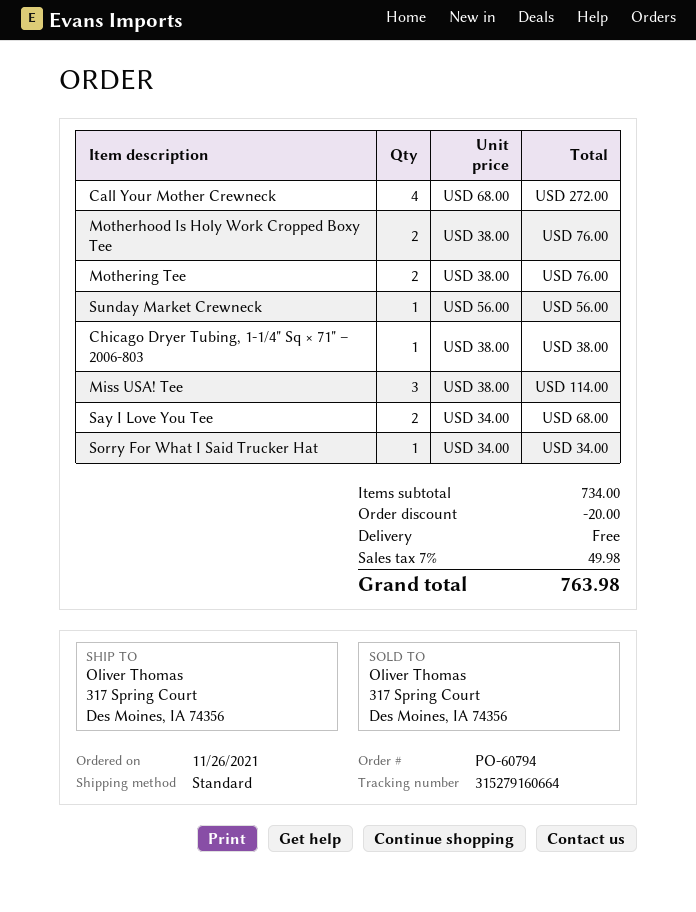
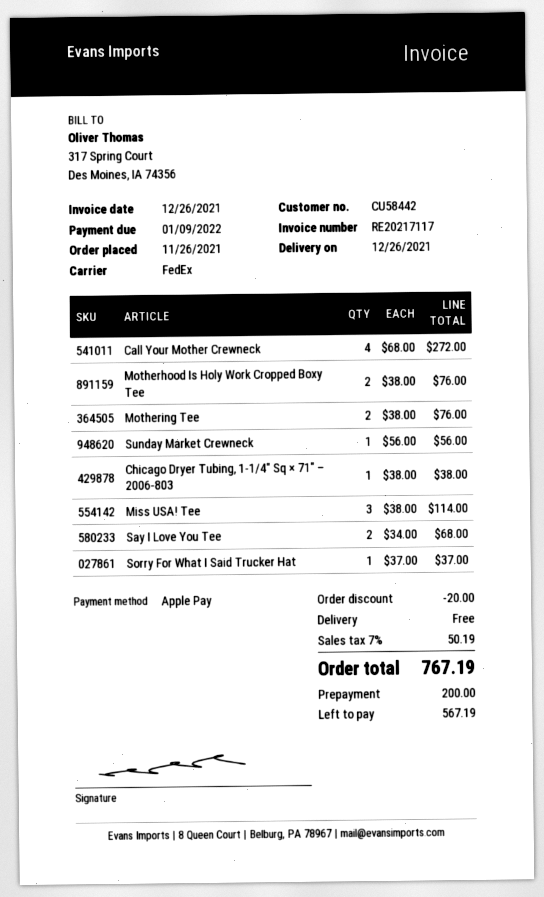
shipping method: standard -> FedEx
Sorry For What I Said Trucker Hat: 1 x 34.00 = 34.00 -> 1 x 37.00 = 37.00
tax: 7% = 49.98 -> 7% = 50.19
total: 763.98 -> 767.19

